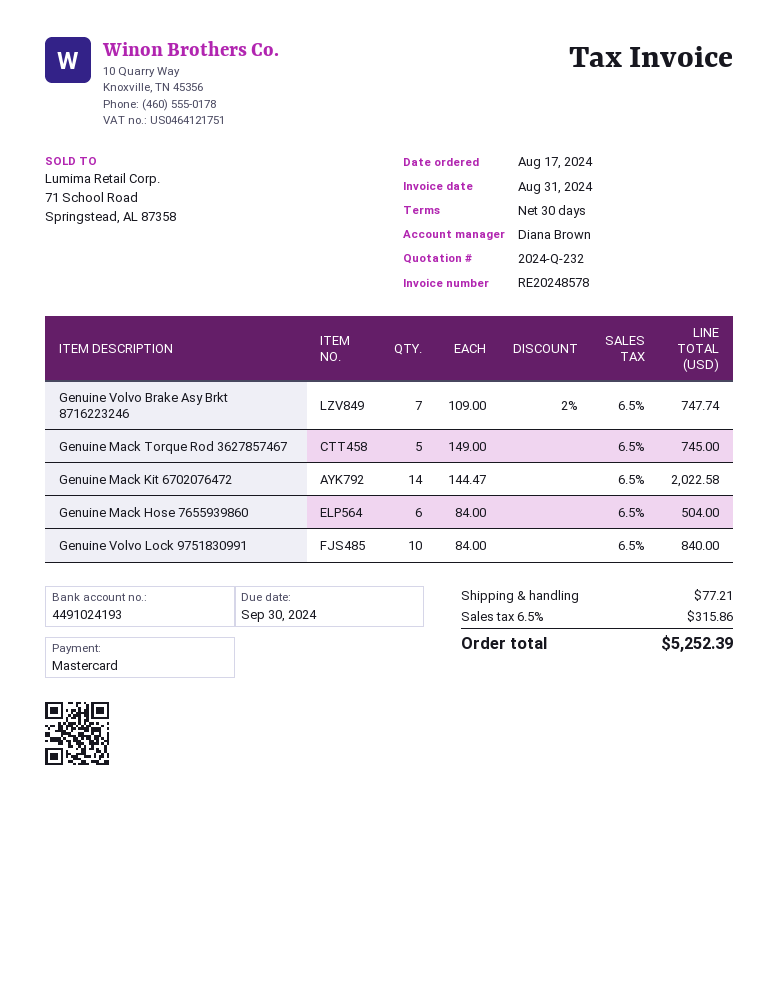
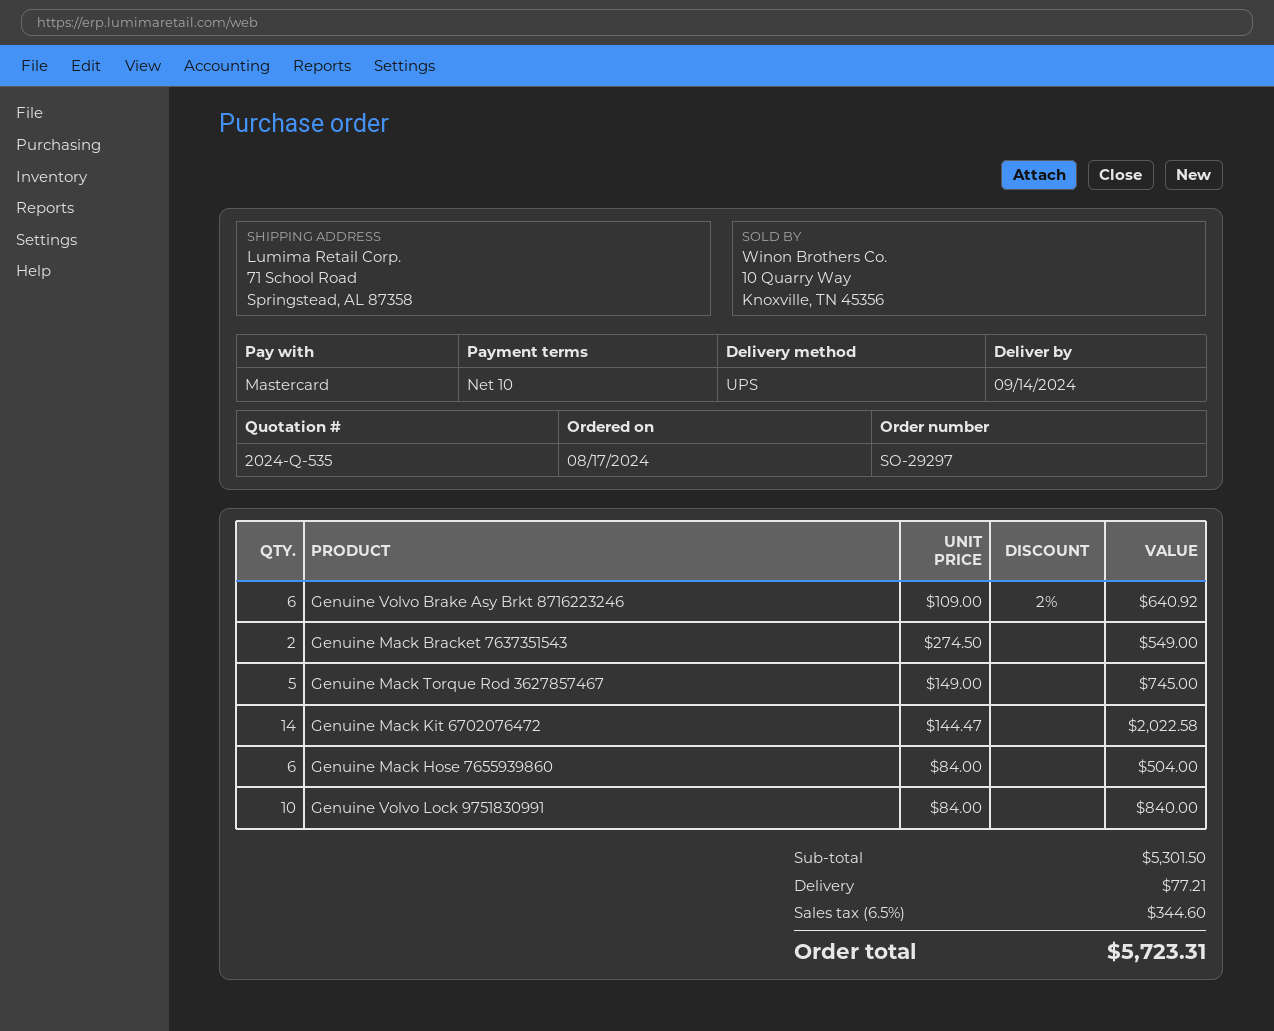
quote number: 2024-Q-232 -> 2024-Q-535
payment terms: 30 days -> 10 days
Genuine Volvo Brake Asy Brkt 8716223246: 7 x 109.00 - 2% = 747.74 -> 6 x 109.00 - 2% = 640.92
Genuine Mack Bracket 7637351543: none -> 2 x 274.50 = 549.00
tax: 6.5% = 315.86 -> 6.5% = 344.60
total: 5252.39 -> 5723.31

